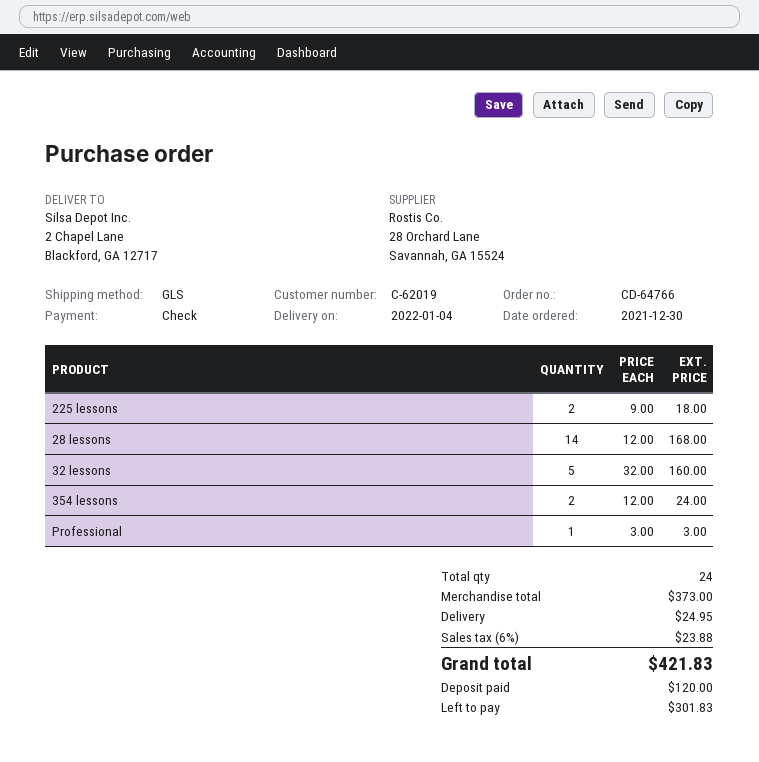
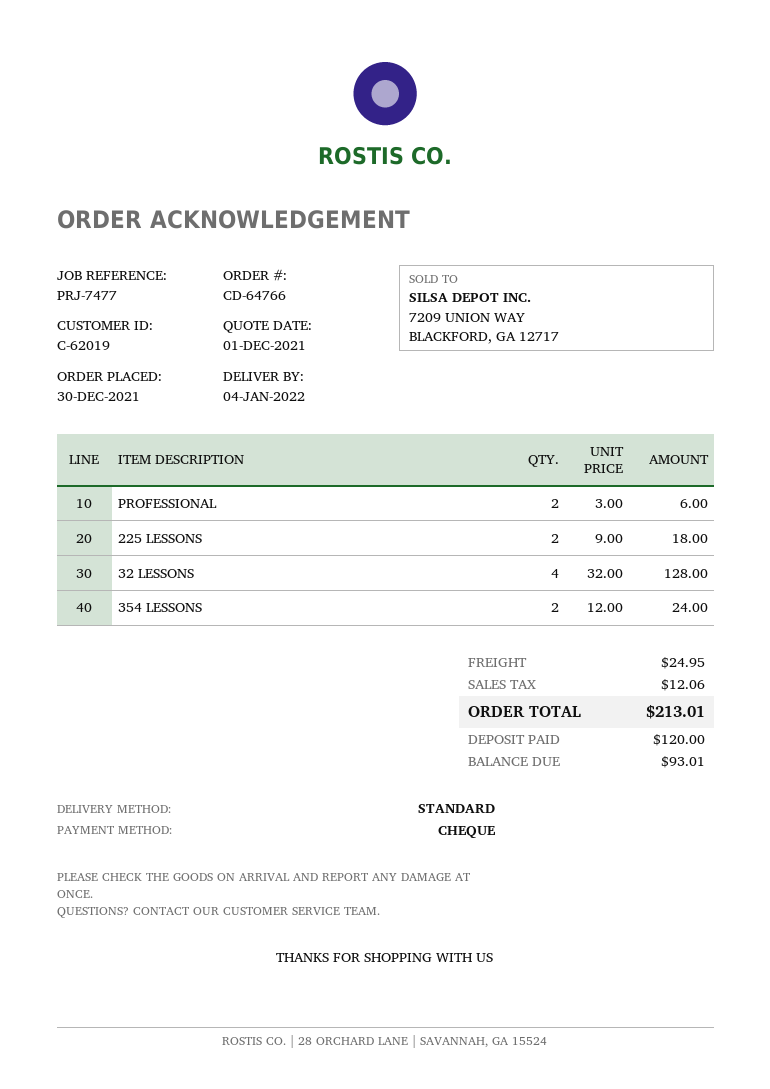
shipping method: GLS -> standard
28 lessons: 14 x 12.00 = 168.00 -> none
32 lessons: 5 x 32.00 = 160.00 -> 4 x 32.00 = 128.00
Professional: 1 x 3.00 = 3.00 -> 2 x 3.00 = 6.00
tax: 23.88 -> 12.06
total: 421.83 -> 213.01
balance: 301.83 -> 93.01

